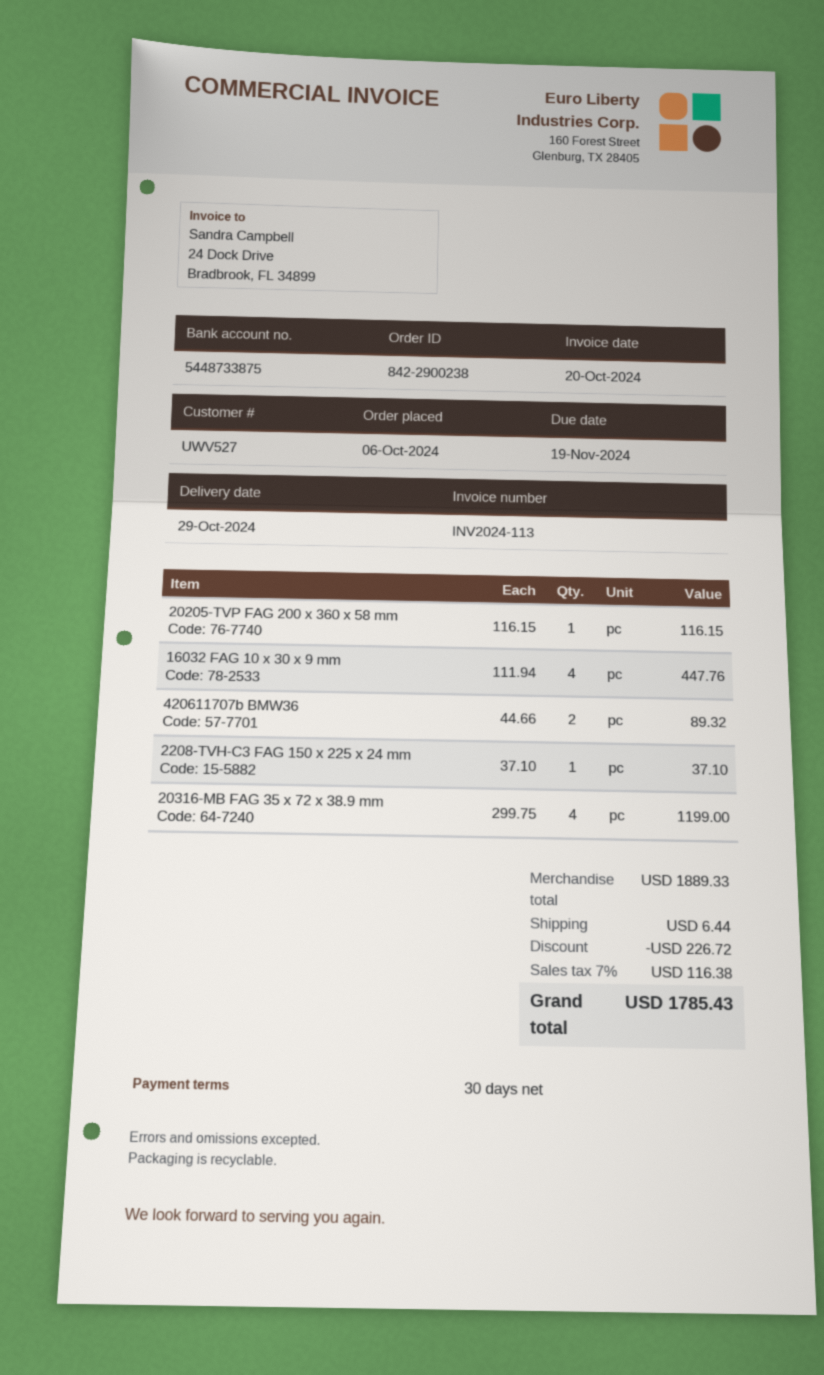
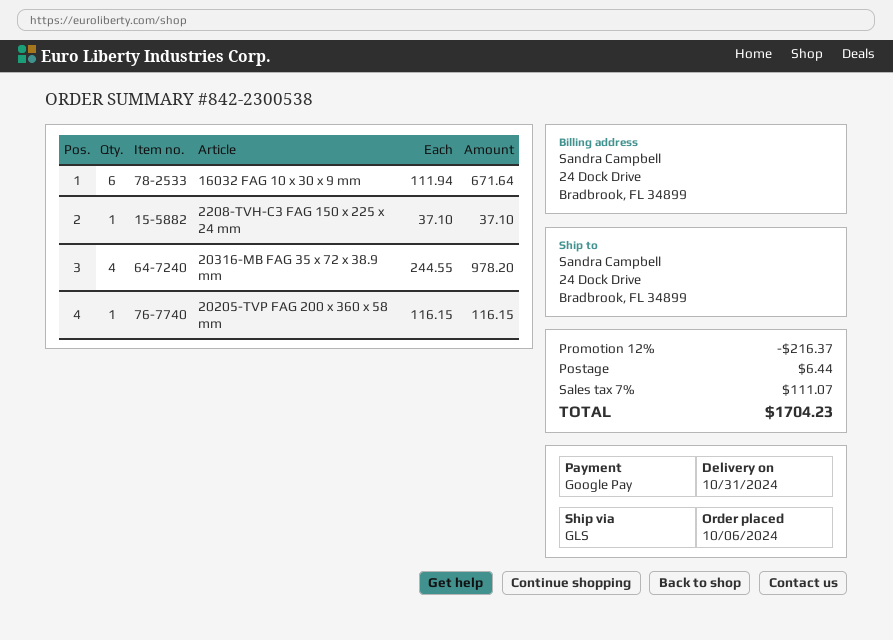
order number: 842-2900238 -> 842-2300538
delivery date: 2024-10-29 -> 2024-10-31
16032 FAG 10 x 30 x 9 mm: 4 x 111.94 = 447.76 -> 6 x 111.94 = 671.64
420611707b BMW36: 2 x 44.66 = 89.32 -> none
20316-MB FAG 35 x 72 x 38.9 mm: 4 x 299.75 = 1199.00 -> 4 x 244.55 = 978.20
discount: 226.72 -> 216.37
tax: 7% = 116.38 -> 7% = 111.07
total: 1785.43 -> 1704.23

